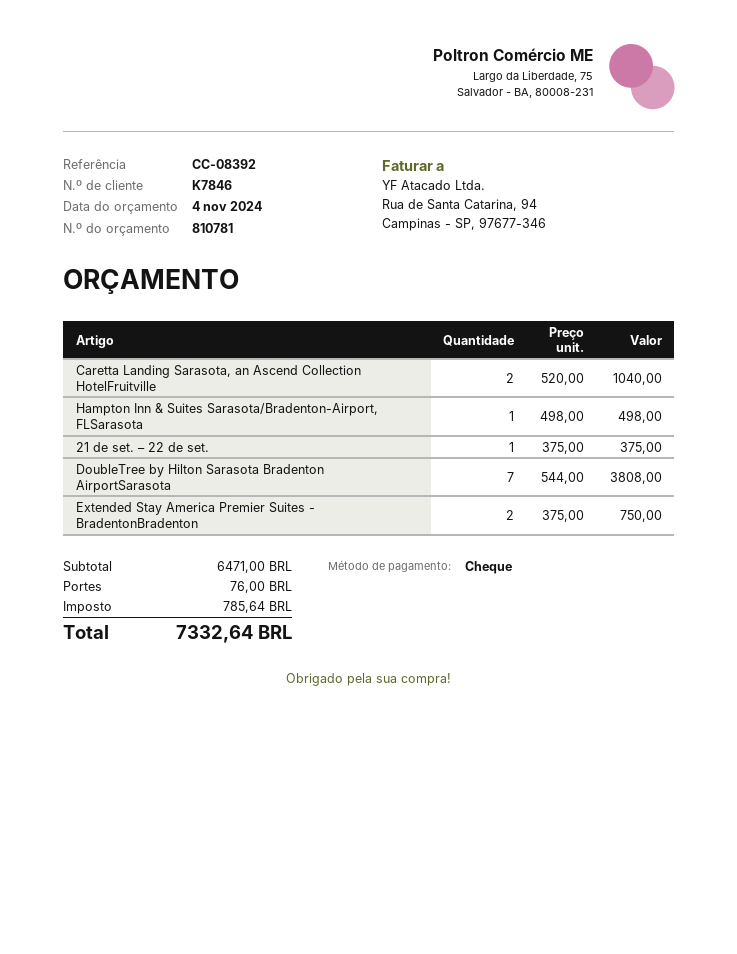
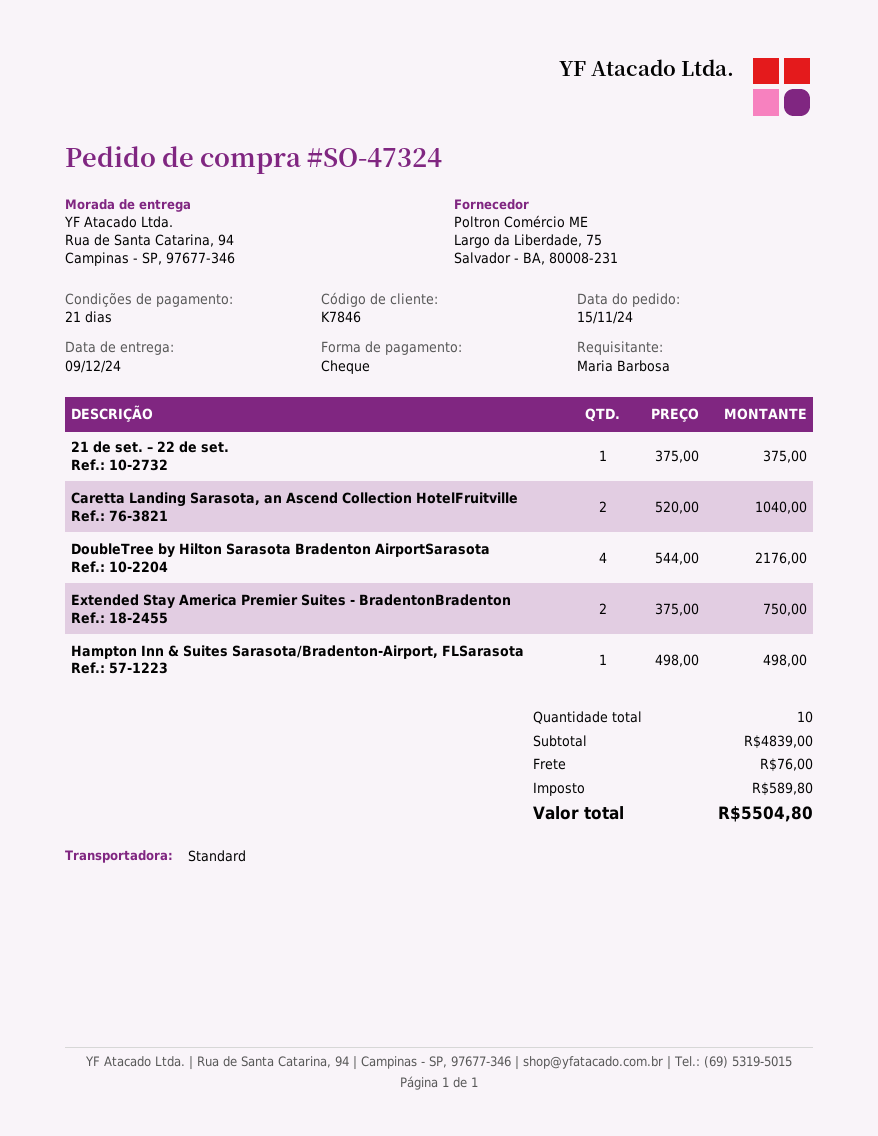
DoubleTree by Hilton Sarasota Bradenton AirportSarasota: 7 x 544.00 = 3808.00 -> 4 x 544.00 = 2176.00
subtotal: 6471.00 -> 4839.00
tax: 785.64 -> 589.80
total: 7332.64 -> 5504.80

